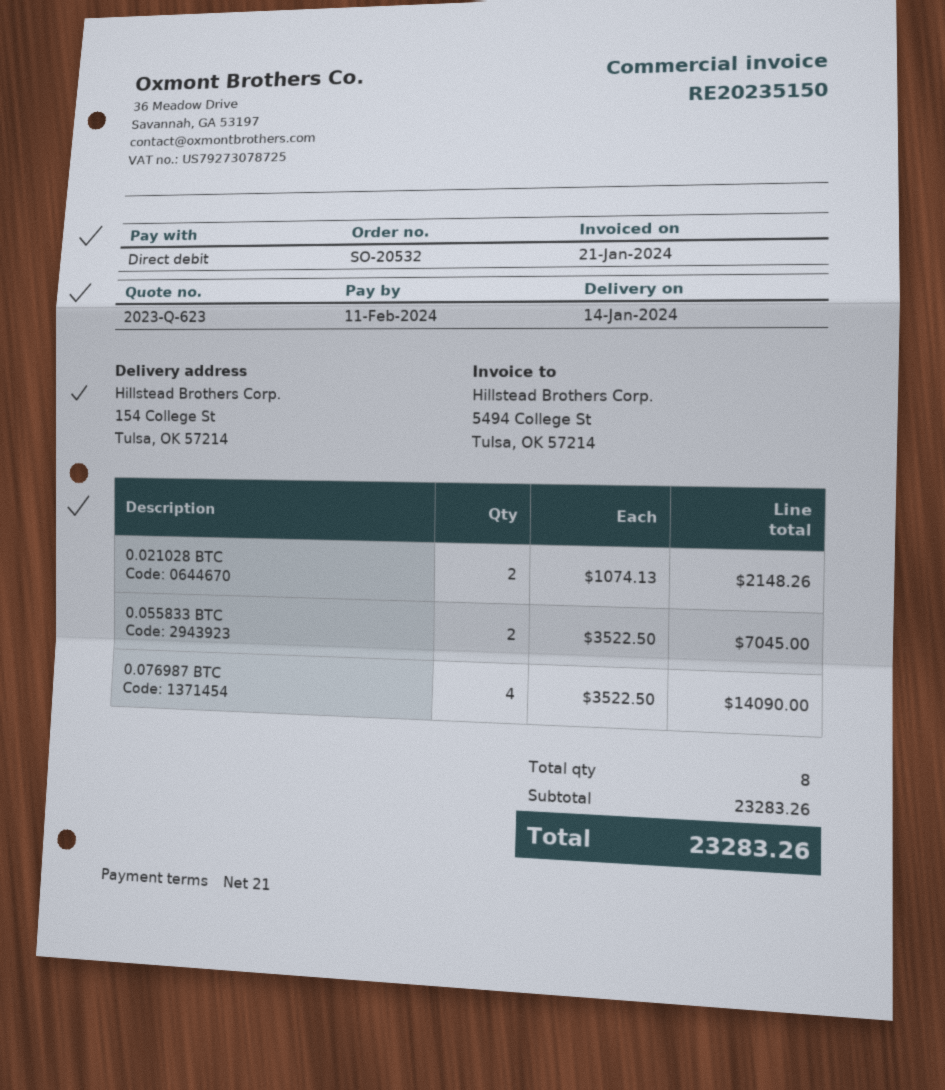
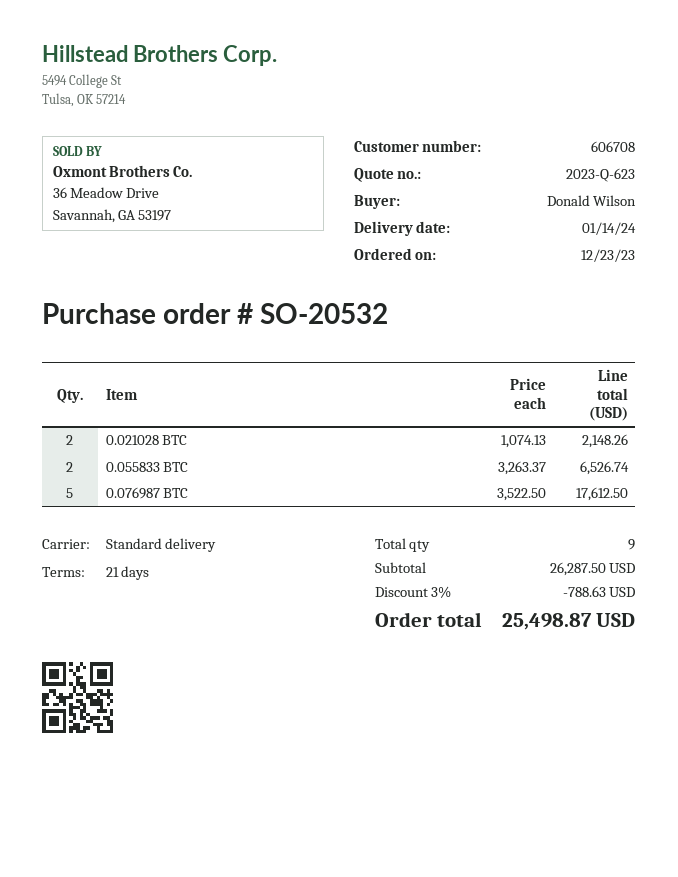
0.055833 BTC: 2 x 3522.50 = 7045.00 -> 2 x 3263.37 = 6526.74
0.076987 BTC: 4 x 3522.50 = 14090.00 -> 5 x 3522.50 = 17612.50
total quantity: 8 -> 9
subtotal: 23283.26 -> 26287.50
discount: none -> 3% = 788.63
total: 23283.26 -> 25498.87

